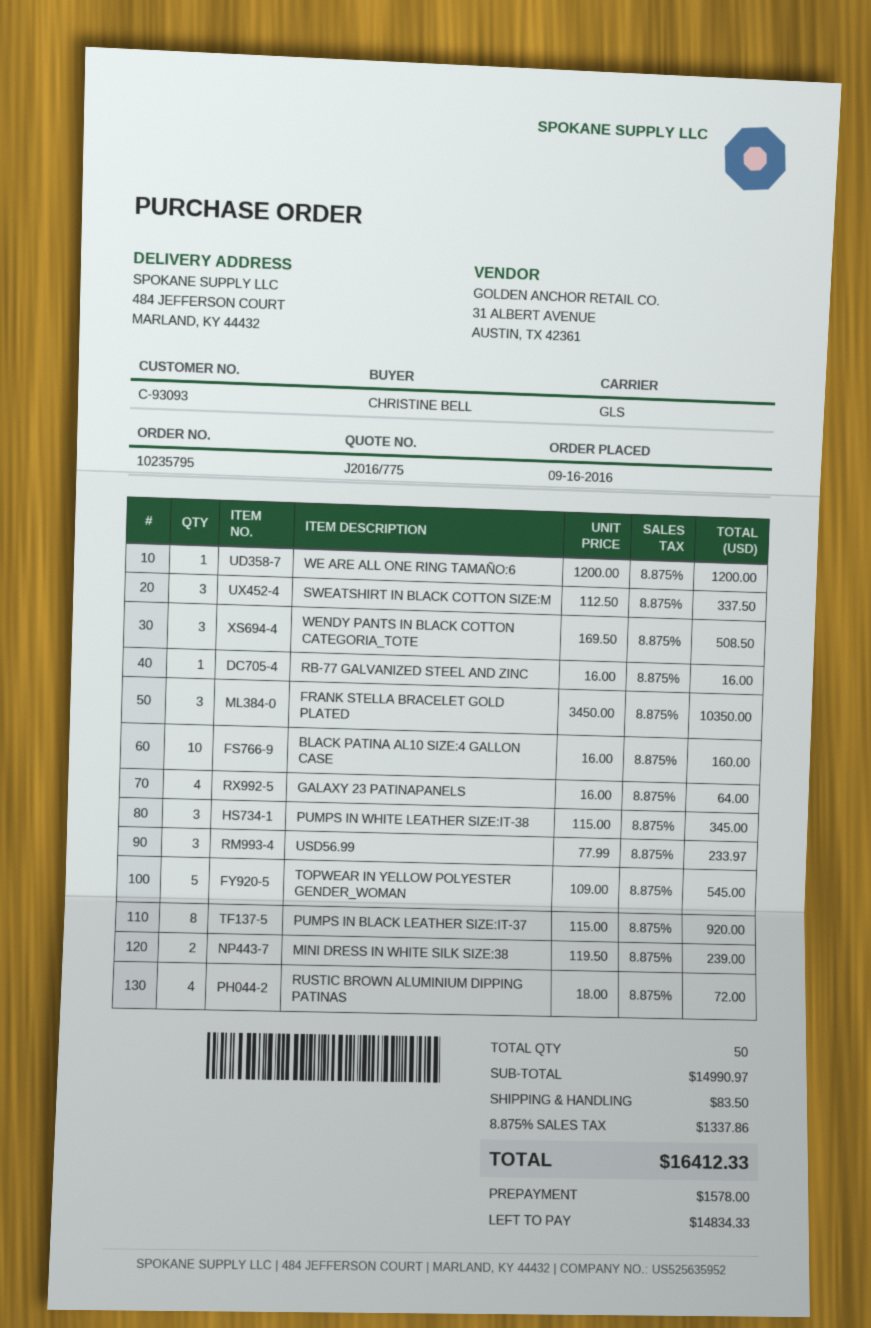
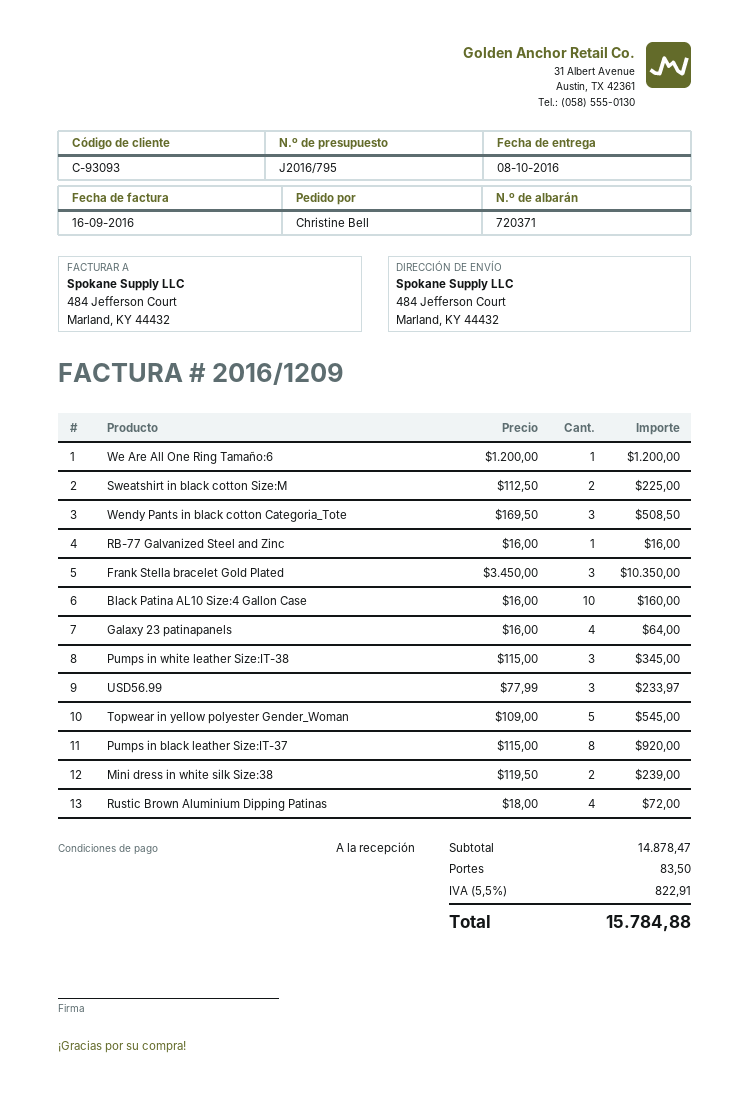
quote number: J2016/775 -> J2016/795
SWEATSHIRT IN BLACK COTTON SIZE:M: 3 x 112.50 = 337.50 -> 2 x 112.50 = 225.00
subtotal: 14990.97 -> 14878.47
tax: 8.875% = 1337.86 -> 5.5% = 822.91
total: 16412.33 -> 15784.88

